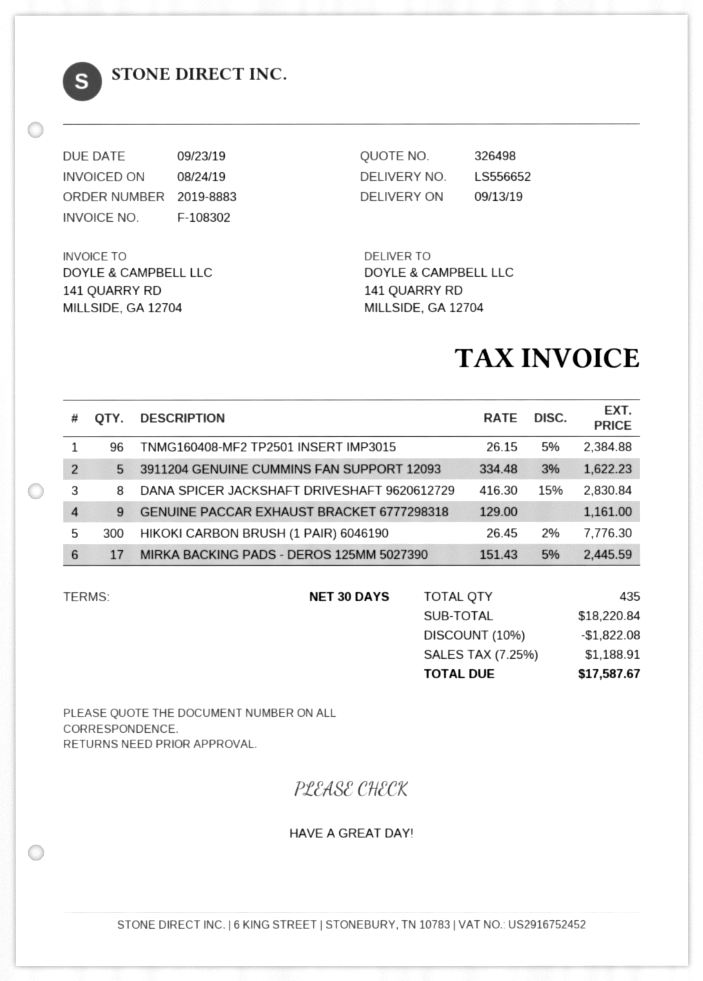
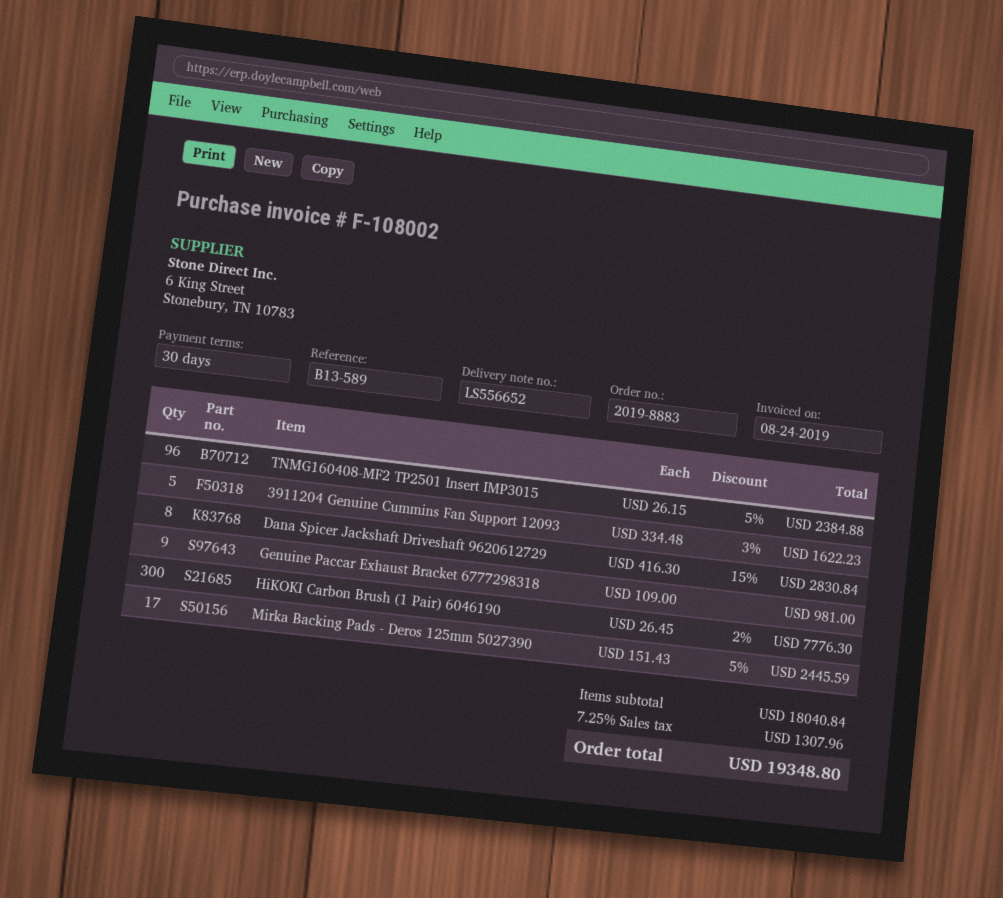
invoice number: F-108302 -> F-108002
GENUINE PACCAR EXHAUST BRACKET 6777298318: 9 x 129.00 = 1161.00 -> 9 x 109.00 = 981.00
subtotal: 18220.84 -> 18040.84
discount: 10% = 1822.08 -> none
tax: 7.25% = 1188.91 -> 7.25% = 1307.96
total: 17587.67 -> 19348.80

